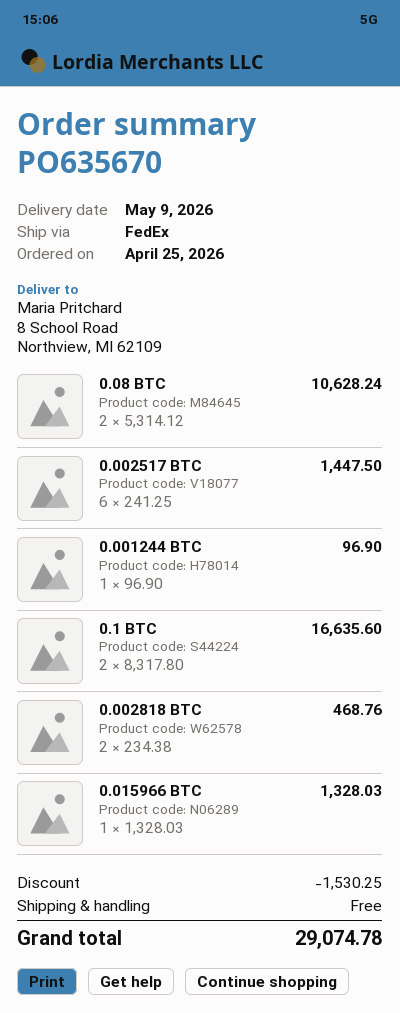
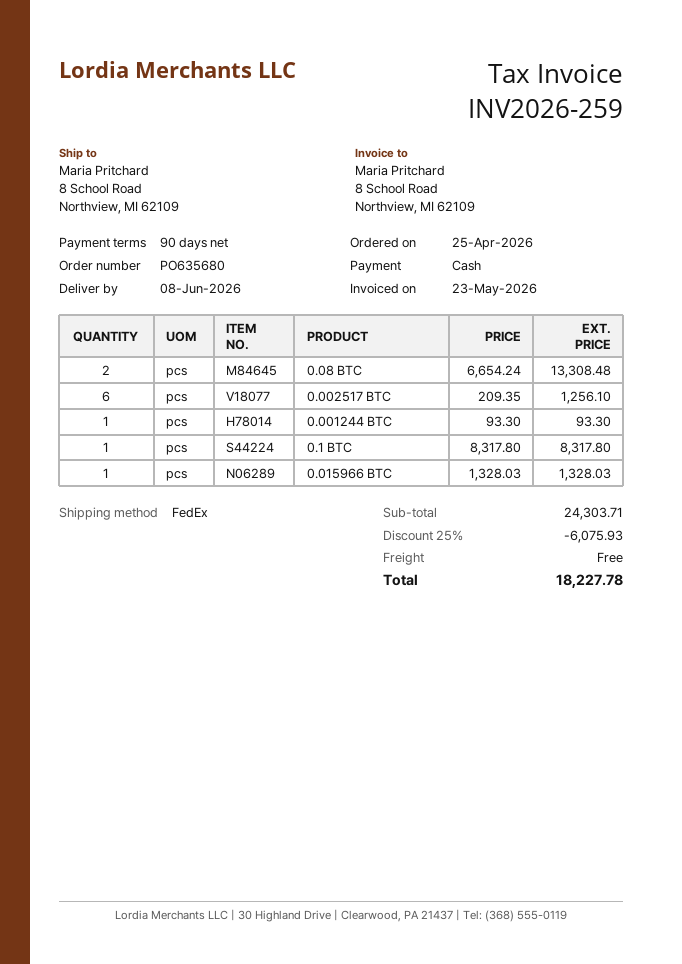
order number: PO635670 -> PO635680
delivery date: 2026-05-09 -> 2026-06-08
0.08 BTC: 2 x 5314.12 = 10628.24 -> 2 x 6654.24 = 13308.48
0.002517 BTC: 6 x 241.25 = 1447.50 -> 6 x 209.35 = 1256.10
0.001244 BTC: 1 x 96.90 = 96.90 -> 1 x 93.30 = 93.30
0.1 BTC: 2 x 8317.80 = 16635.60 -> 1 x 8317.80 = 8317.80
0.002818 BTC: 2 x 234.38 = 468.76 -> none
discount: 1530.25 -> 6075.93
total: 29074.78 -> 18227.78

